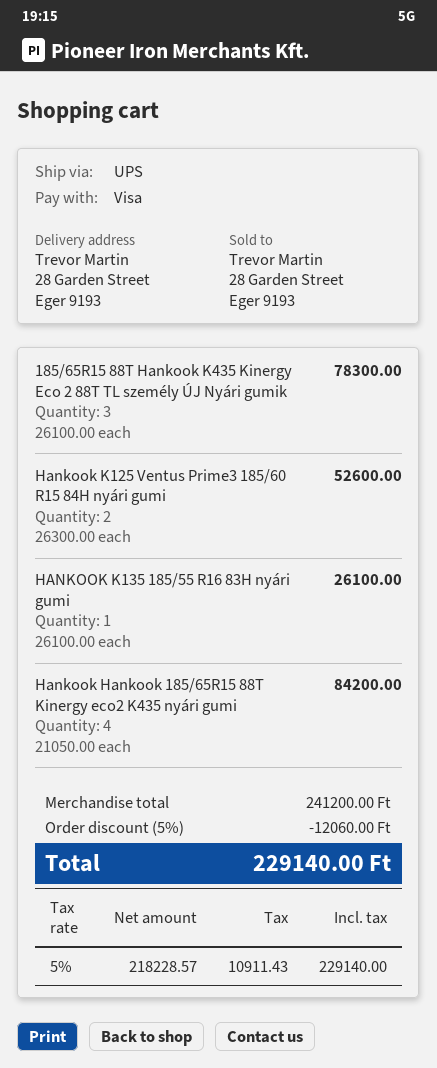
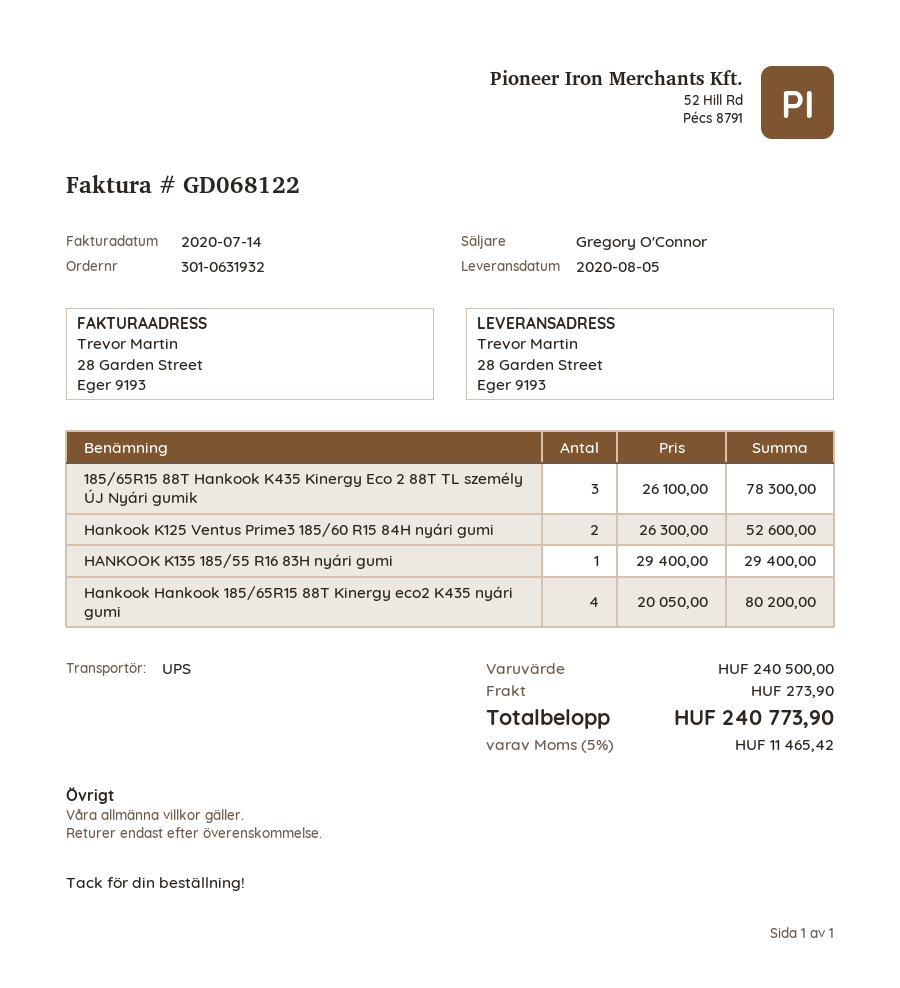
HANKOOK K135 185/55 R16 83H nyári gumi: 1 x 26100.00 = 26100.00 -> 1 x 29400.00 = 29400.00
Hankook Hankook 185/65R15 88T Kinergy eco2 K435 nyári gumi: 4 x 21050.00 = 84200.00 -> 4 x 20050.00 = 80200.00
subtotal: 241200.00 -> 240500.00
discount: 5% = 12060.00 -> none
shipping: none -> 273.90
tax: 5% = 10911.43 -> 5% = 11465.42
total: 229140.00 -> 240773.90

